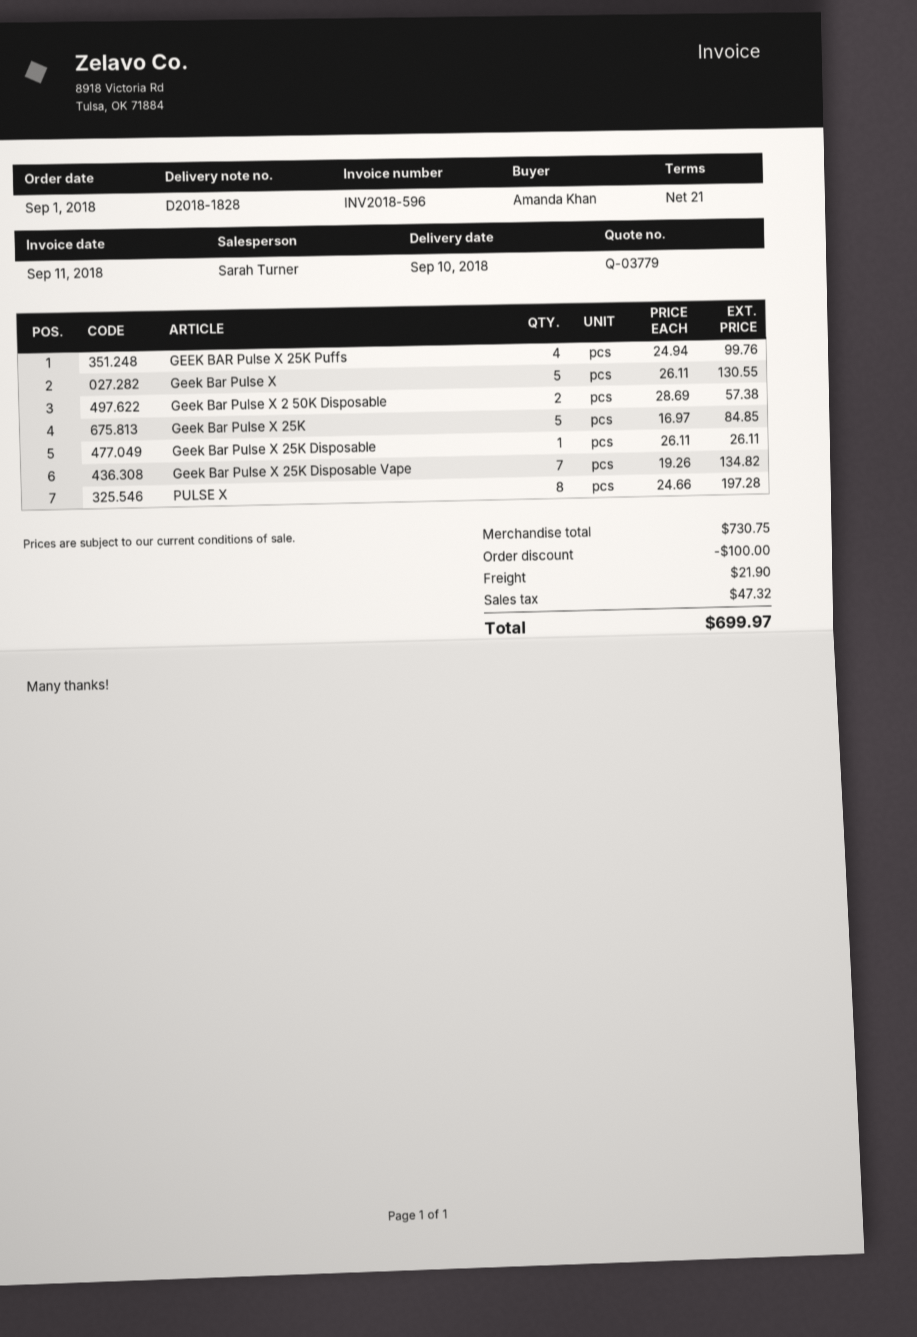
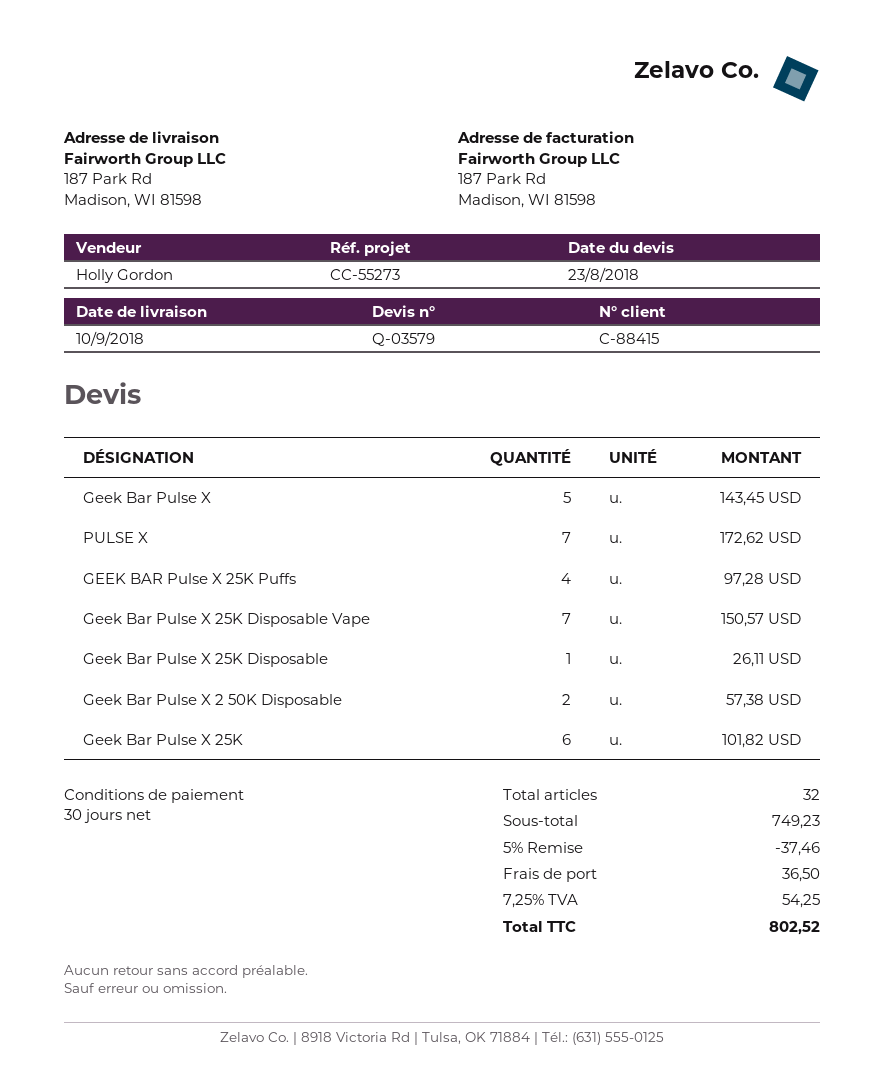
quote number: Q-03779 -> Q-03579
payment terms: 21 days -> 30 days
sales rep: Sarah Turner -> Holly Gordon
GEEK BAR Pulse X 25K Puffs: 4 for 99.76 -> 4 for 97.28
Geek Bar Pulse X: 5 for 130.55 -> 5 for 143.45
Geek Bar Pulse X 25K: 5 for 84.85 -> 6 for 101.82
Geek Bar Pulse X 25K Disposable Vape: 7 for 134.82 -> 7 for 150.57
PULSE X: 8 for 197.28 -> 7 for 172.62
subtotal: 730.75 -> 749.23
discount: 100.00 -> 37.46
shipping: 21.90 -> 36.50
tax: 47.32 -> 54.25
total: 699.97 -> 802.52

